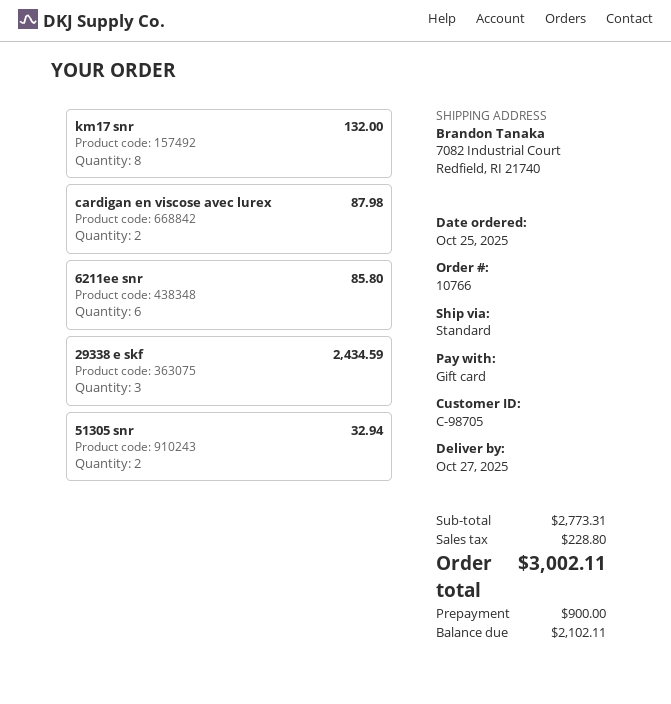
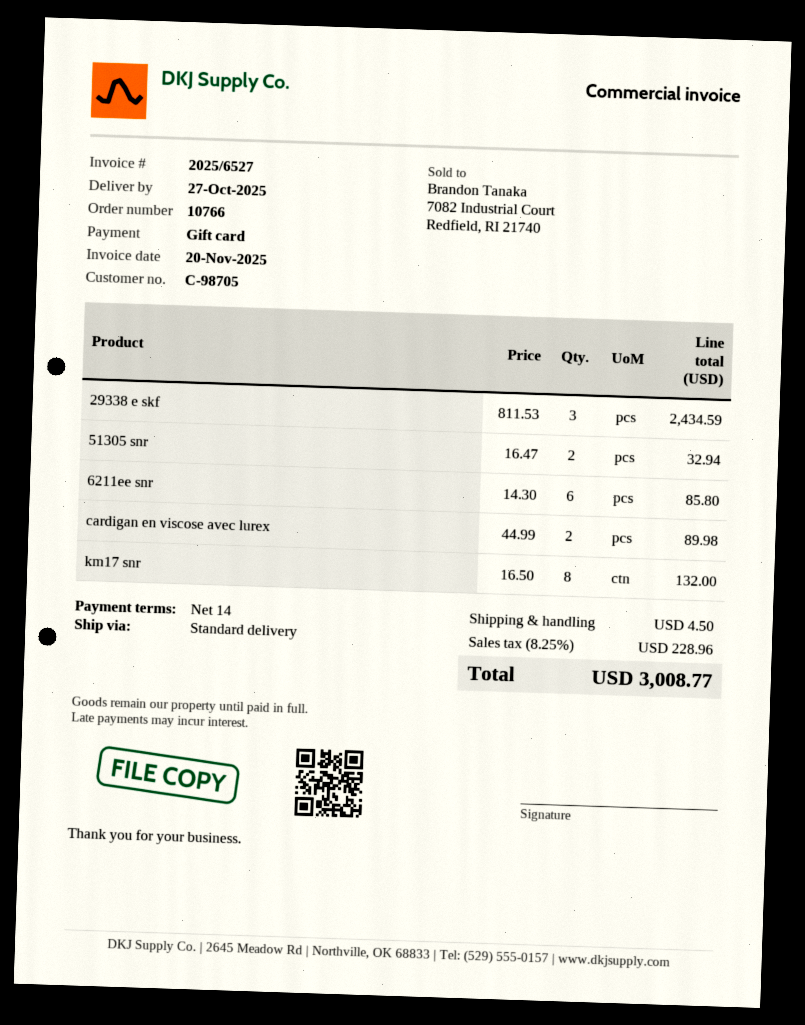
cardigan en viscose avec lurex: 2 for 87.98 -> 2 for 89.98
shipping: none -> 4.50
tax: 228.80 -> 228.96
total: 3002.11 -> 3008.77

